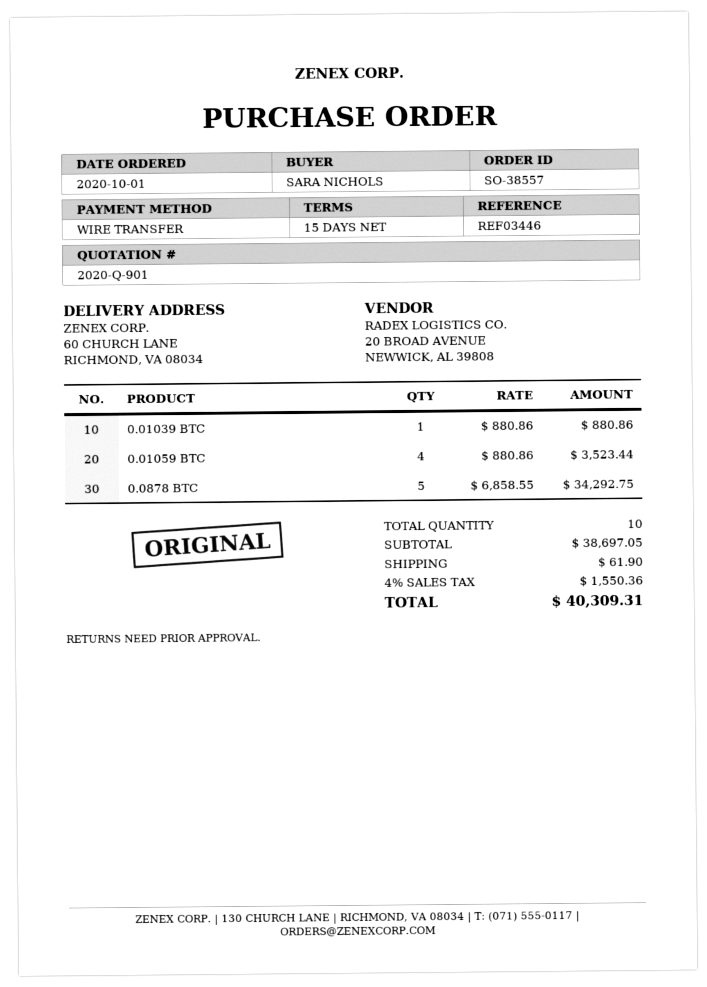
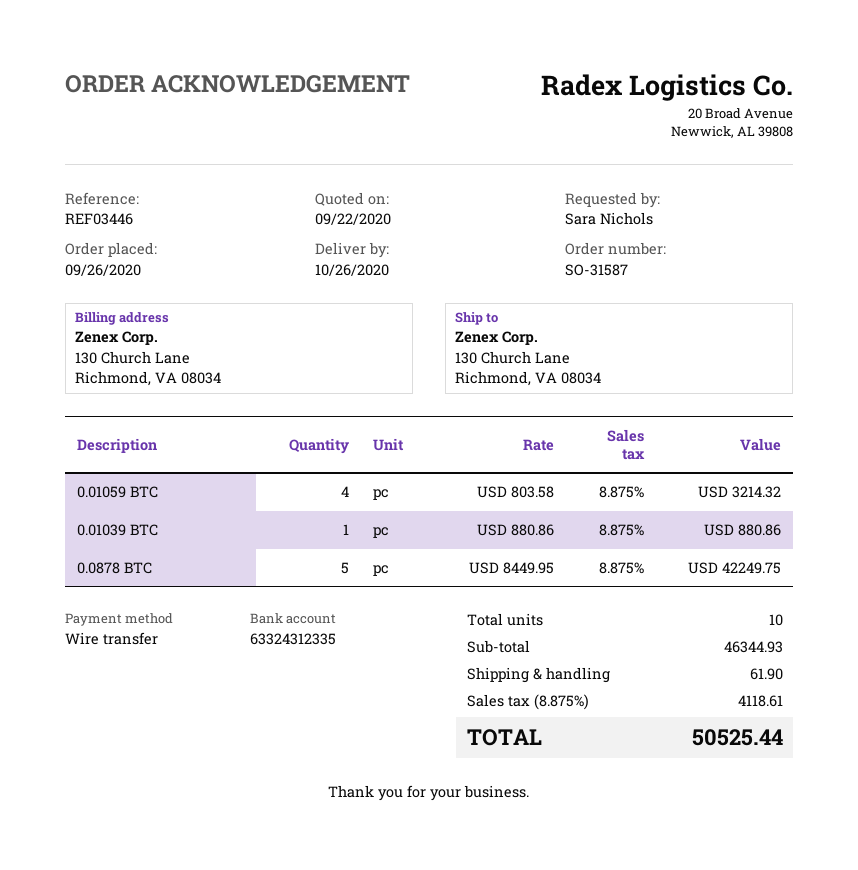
order number: SO-38557 -> SO-31587
order date: 2020-10-01 -> 2020-09-26
ship to: 60 CHURCH LANE, RICHMOND, VA 08034 -> 130 Church Lane, Richmond, VA 08034
0.01059 BTC: 4 x 880.86 = 3523.44 -> 4 x 803.58 = 3214.32
0.0878 BTC: 5 x 6858.55 = 34292.75 -> 5 x 8449.95 = 42249.75
subtotal: 38697.05 -> 46344.93
tax: 4% = 1550.36 -> 8.875% = 4118.61
total: 40309.31 -> 50525.44

